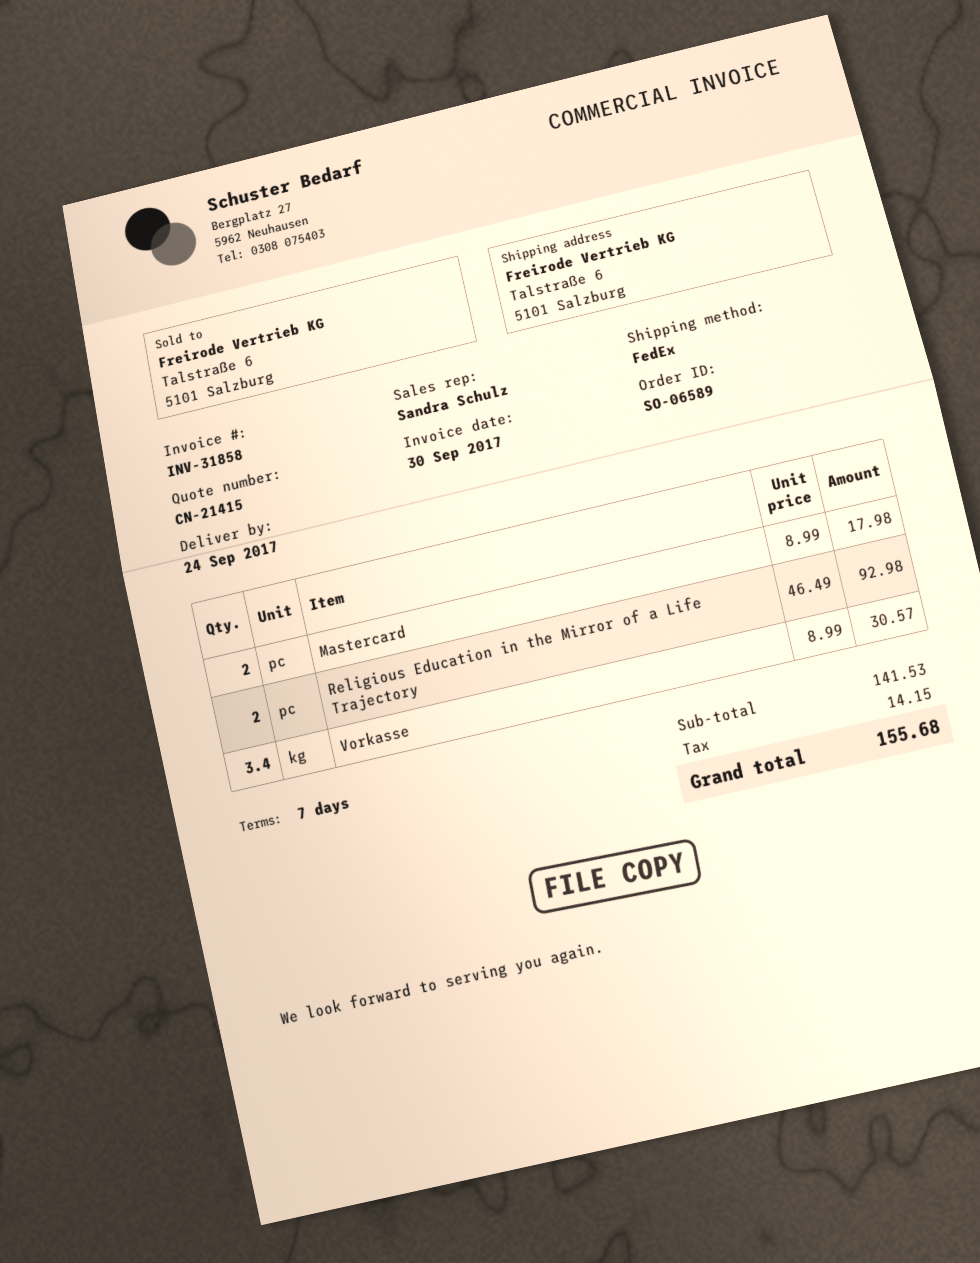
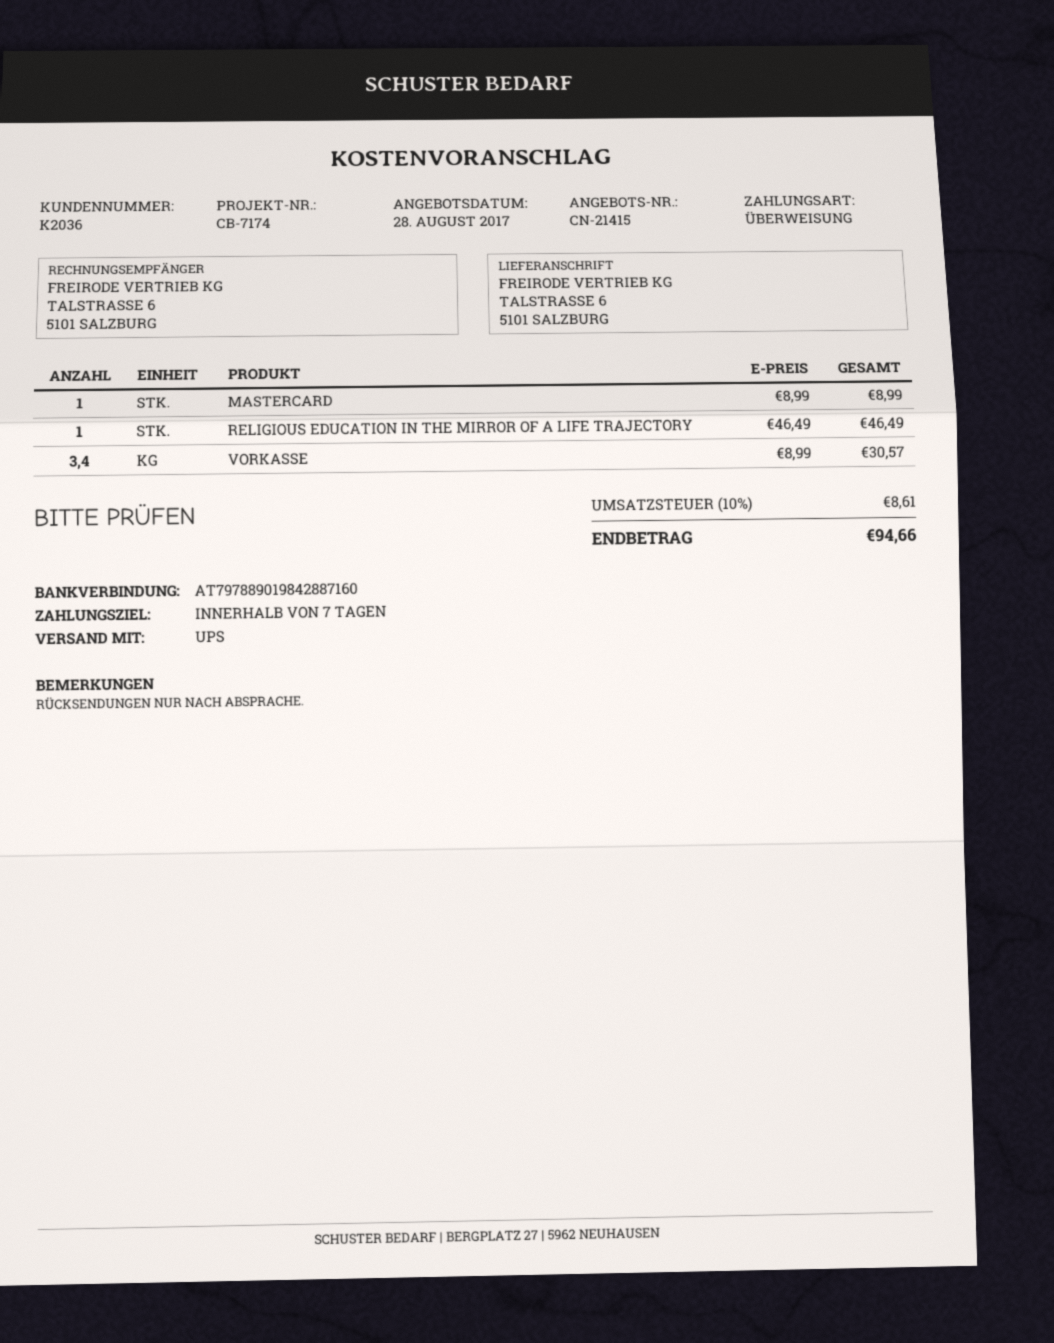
shipping method: FedEx -> UPS
Mastercard: 2 x 8.99 = 17.98 -> 1 x 8.99 = 8.99
Religious Education in the Mirror of a Life Trajectory: 2 x 46.49 = 92.98 -> 1 x 46.49 = 46.49
tax: 14.15 -> 8.61
total: 155.68 -> 94.66

